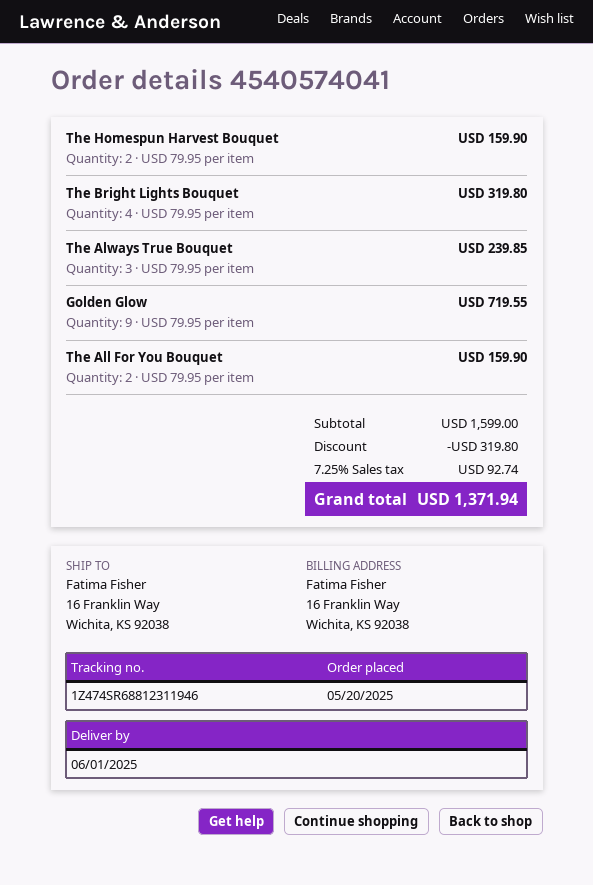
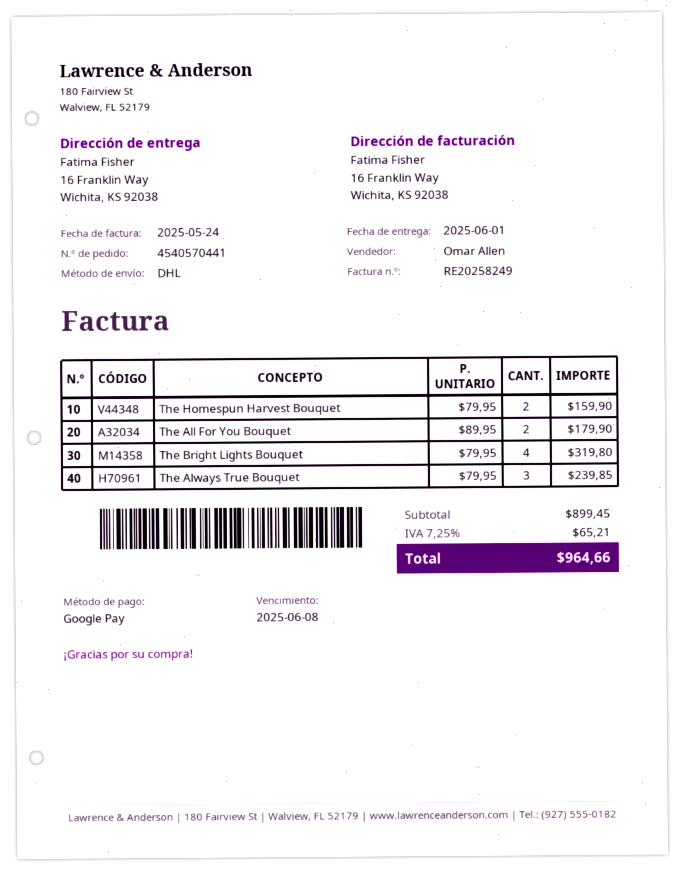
order number: 4540574041 -> 4540570441
Golden Glow: 9 x 79.95 = 719.55 -> none
The All For You Bouquet: 2 x 79.95 = 159.90 -> 2 x 89.95 = 179.90
subtotal: 1599.00 -> 899.45
discount: 319.80 -> none
tax: 7.25% = 92.74 -> 7.25% = 65.21
total: 1371.94 -> 964.66

